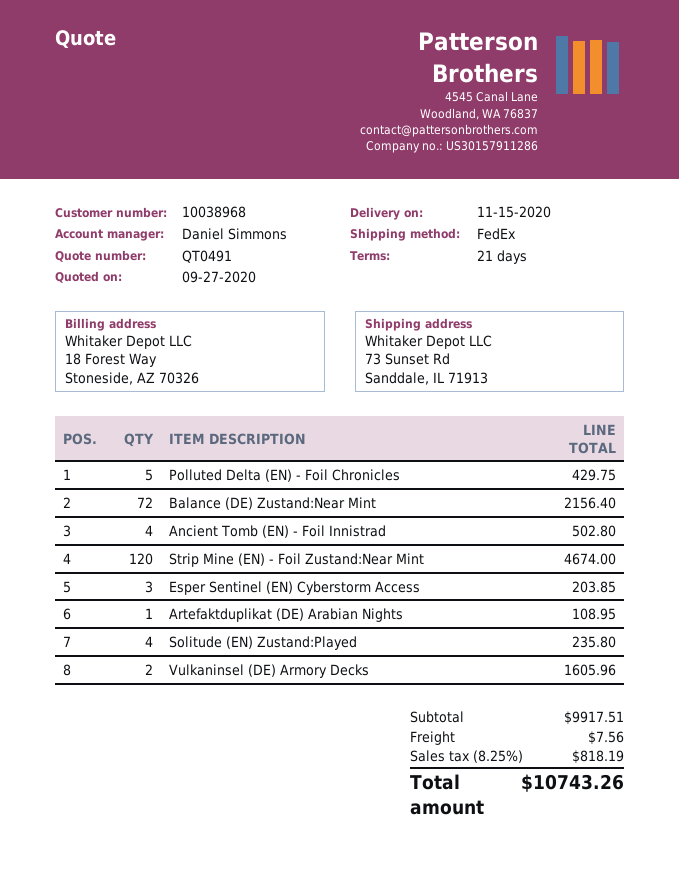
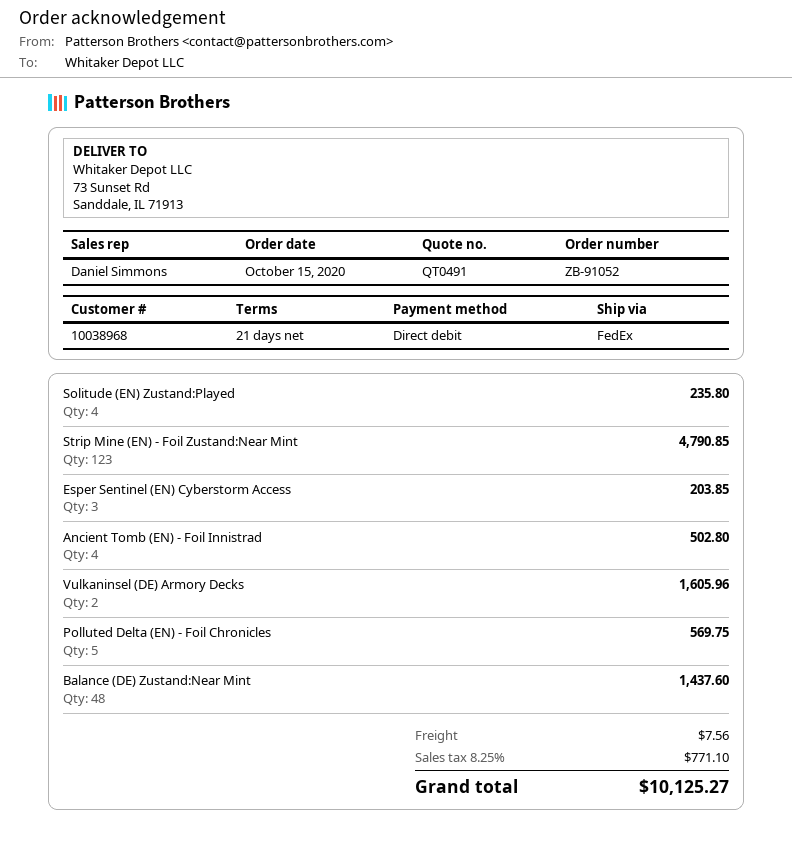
Polluted Delta (EN) - Foil Chronicles: 5 for 429.75 -> 5 for 569.75
Balance (DE) Zustand:Near Mint: 72 for 2156.40 -> 48 for 1437.60
Strip Mine (EN) - Foil Zustand:Near Mint: 120 for 4674.00 -> 123 for 4790.85
Artefaktduplikat (DE) Arabian Nights: 1 for 108.95 -> none
tax: 8.25% = 818.19 -> 8.25% = 771.10
total: 10743.26 -> 10125.27

